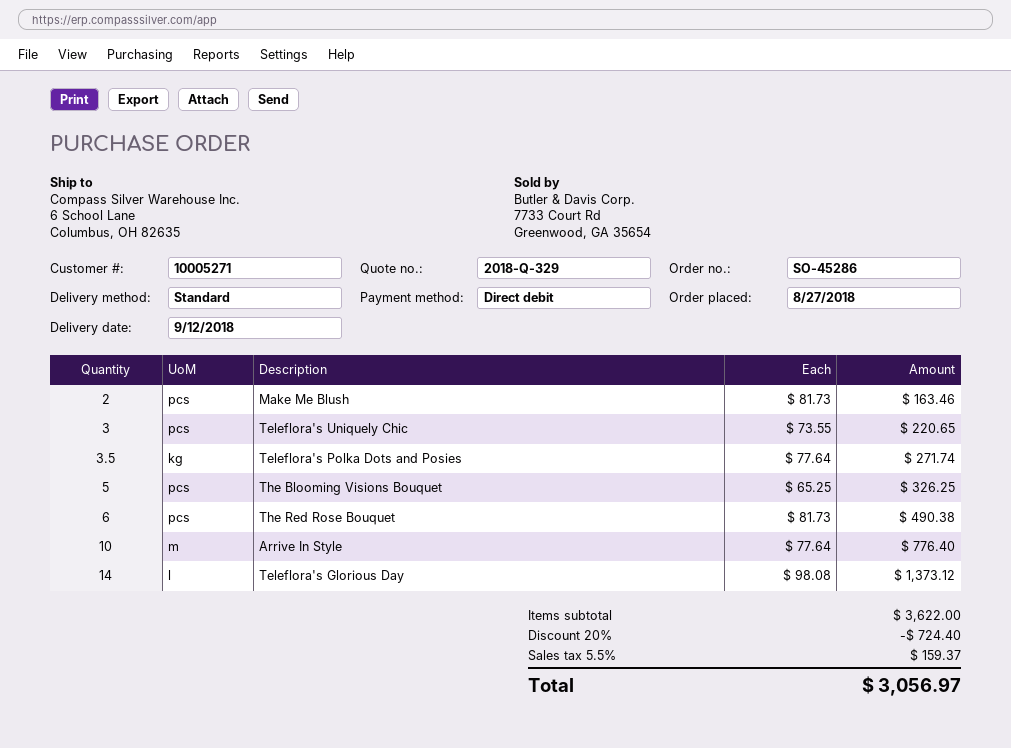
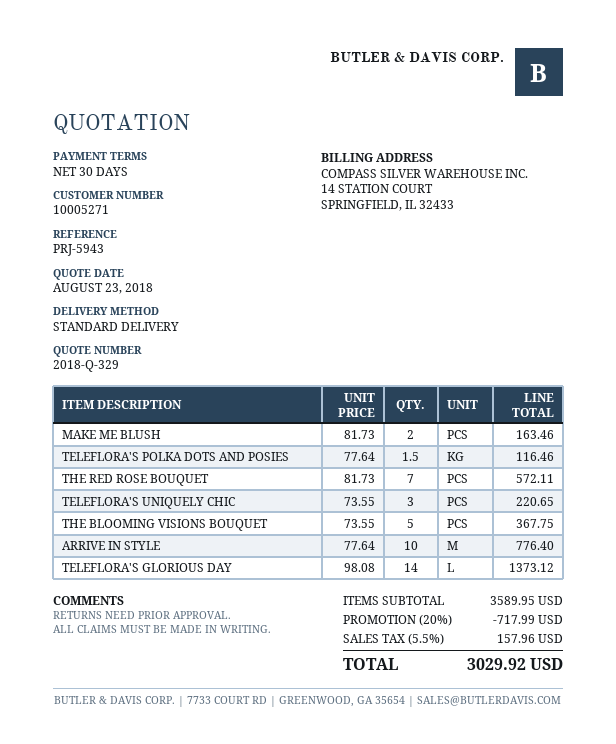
Teleflora's Polka Dots and Posies: 3.5 x 77.64 = 271.74 -> 1.5 x 77.64 = 116.46
The Blooming Visions Bouquet: 5 x 65.25 = 326.25 -> 5 x 73.55 = 367.75
The Red Rose Bouquet: 6 x 81.73 = 490.38 -> 7 x 81.73 = 572.11
subtotal: 3622.00 -> 3589.95
discount: 20% = 724.40 -> 20% = 717.99
tax: 5.5% = 159.37 -> 5.5% = 157.96
total: 3056.97 -> 3029.92

